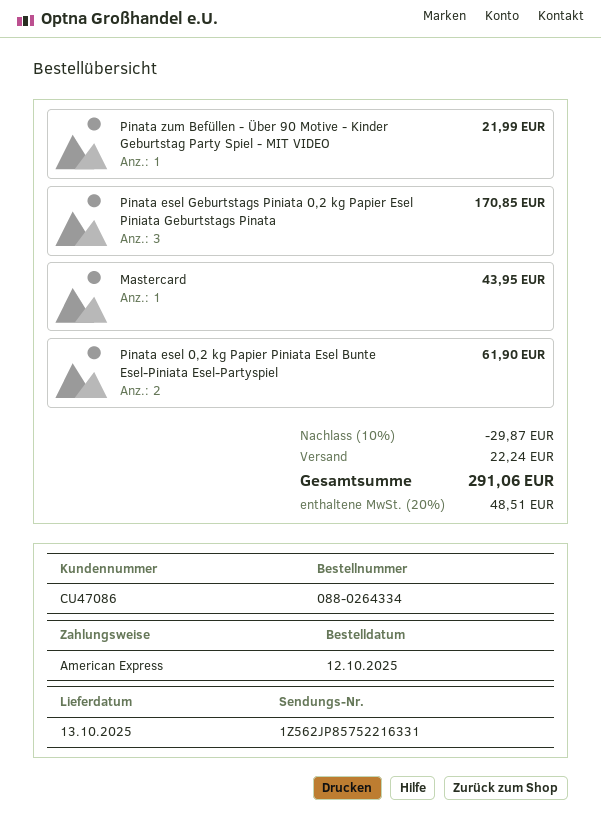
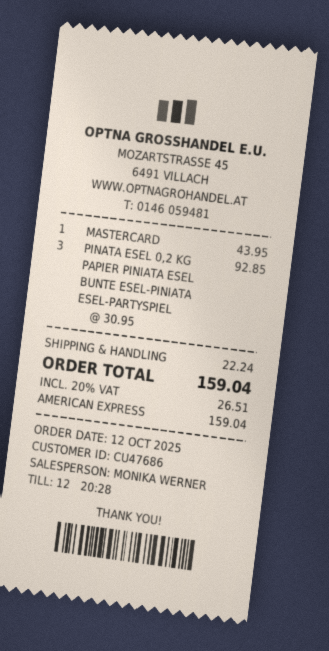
customer number: CU47086 -> CU47686
Pinata zum Befüllen - Über 90 Motive - Kinder Geburtstag Party Spiel - MIT VIDEO: 1 for 21.99 -> none
Pinata esel Geburtstags Piniata 0,2 kg Papier Esel Piniata Geburtstags Pinata: 3 for 170.85 -> none
Pinata esel 0,2 kg Papier Piniata Esel Bunte Esel-Piniata Esel-Partyspiel: 2 for 61.90 -> 3 for 92.85
discount: 10% = 29.87 -> none
tax: 20% = 48.51 -> 20% = 26.51
total: 291.06 -> 159.04

